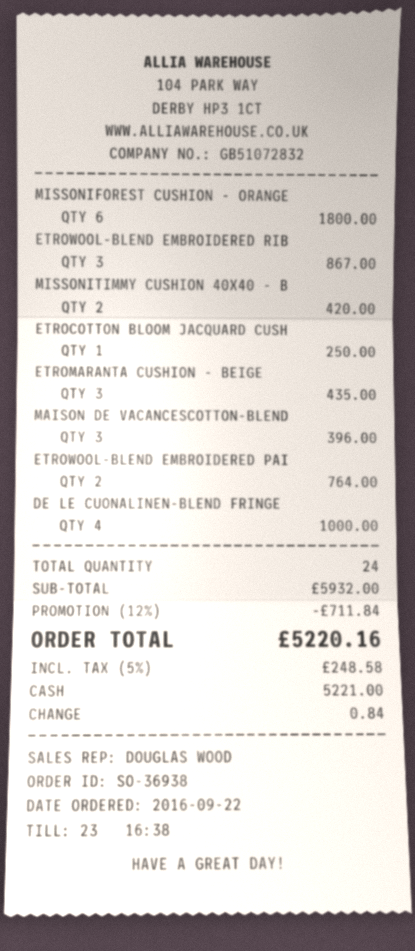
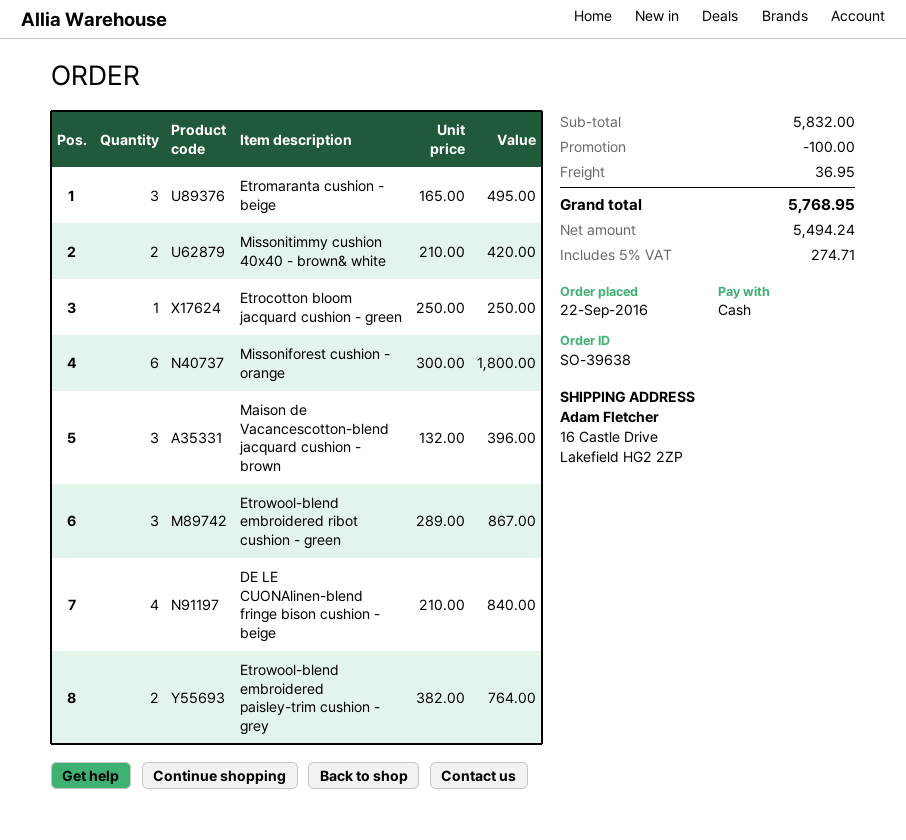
order number: SO-36938 -> SO-39638
ETROMARANTA CUSHION - BEIGE: 3 for 435.00 -> 3 for 495.00
DE LE CUONALINEN-BLEND FRINGE: 4 for 1000.00 -> 4 for 840.00
subtotal: 5932.00 -> 5832.00
discount: 711.84 -> 100.00
shipping: none -> 36.95
tax: 5% = 248.58 -> 5% = 274.71
total: 5220.16 -> 5768.95

